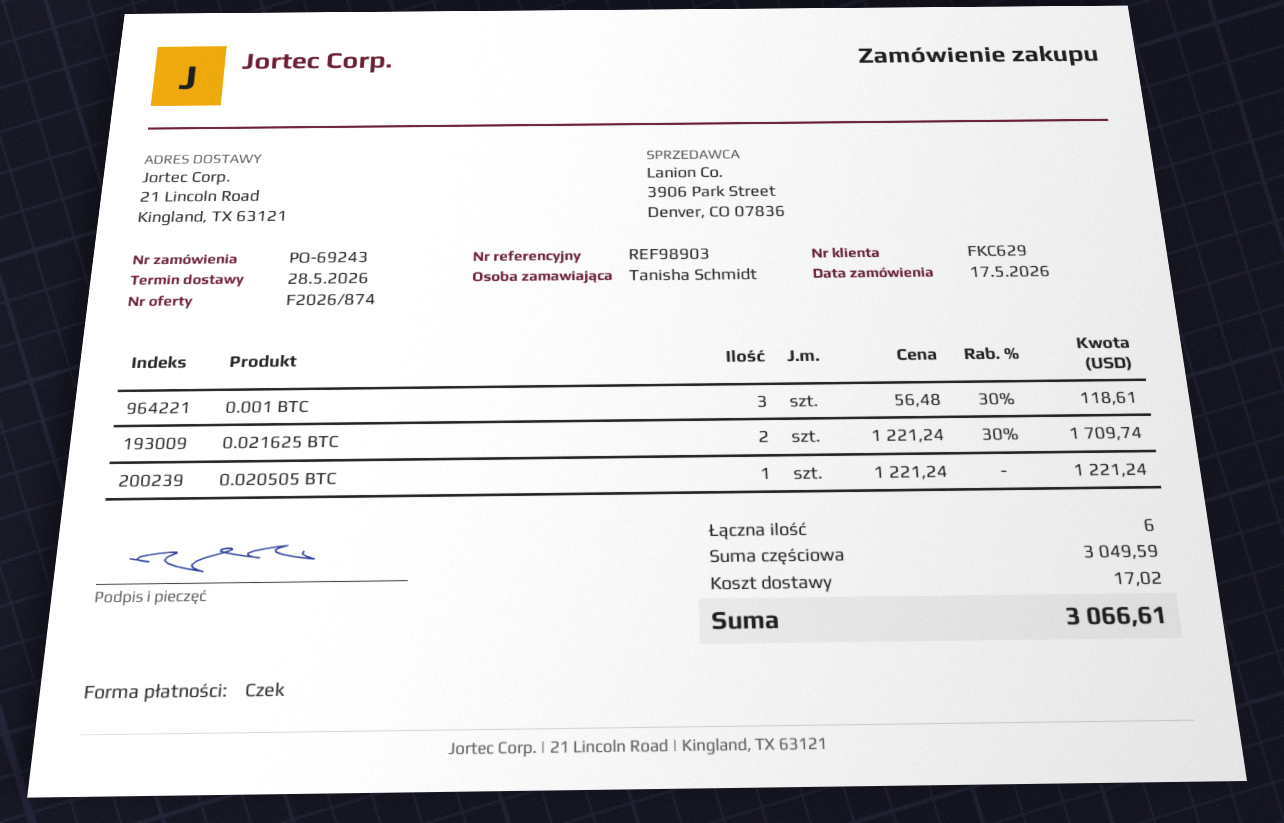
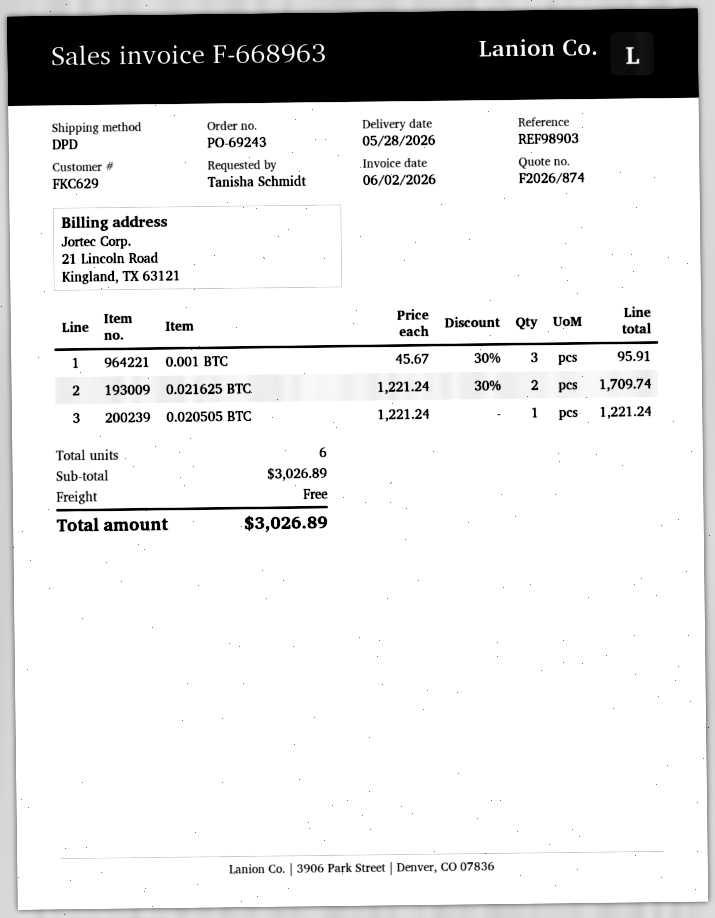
0.001 BTC: 3 x 56.48 - 30% = 118.61 -> 3 x 45.67 - 30% = 95.91
subtotal: 3049.59 -> 3026.89
shipping: 17.02 -> 0.00
total: 3066.61 -> 3026.89

